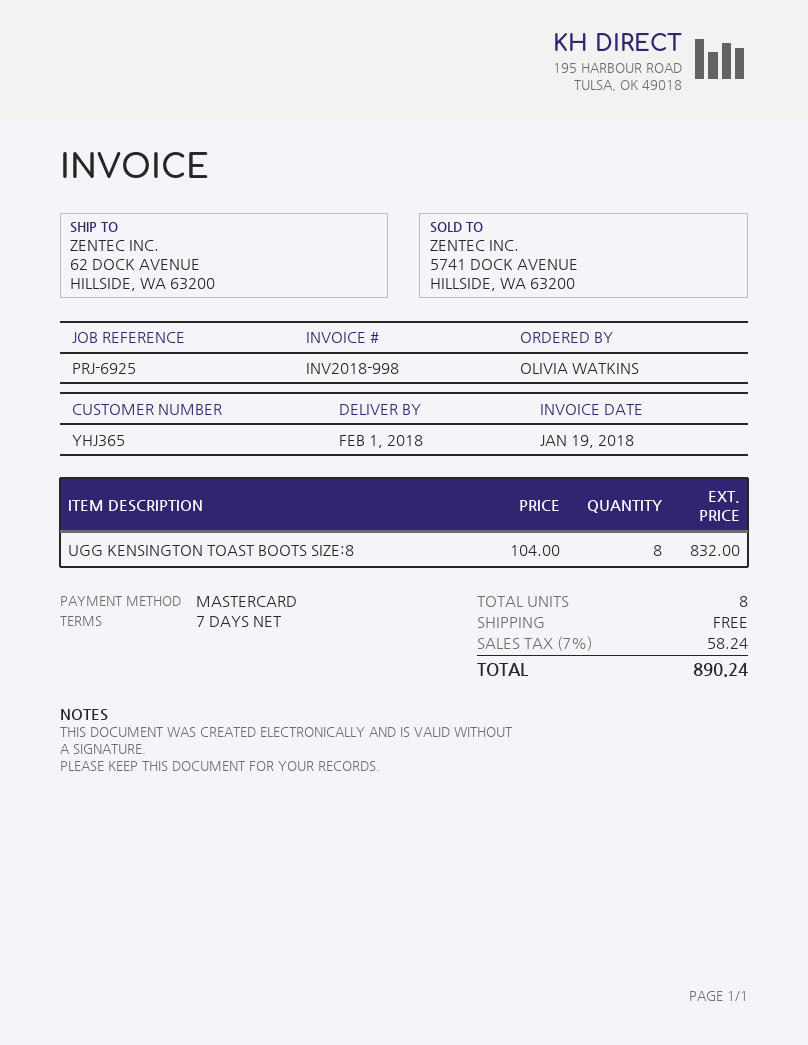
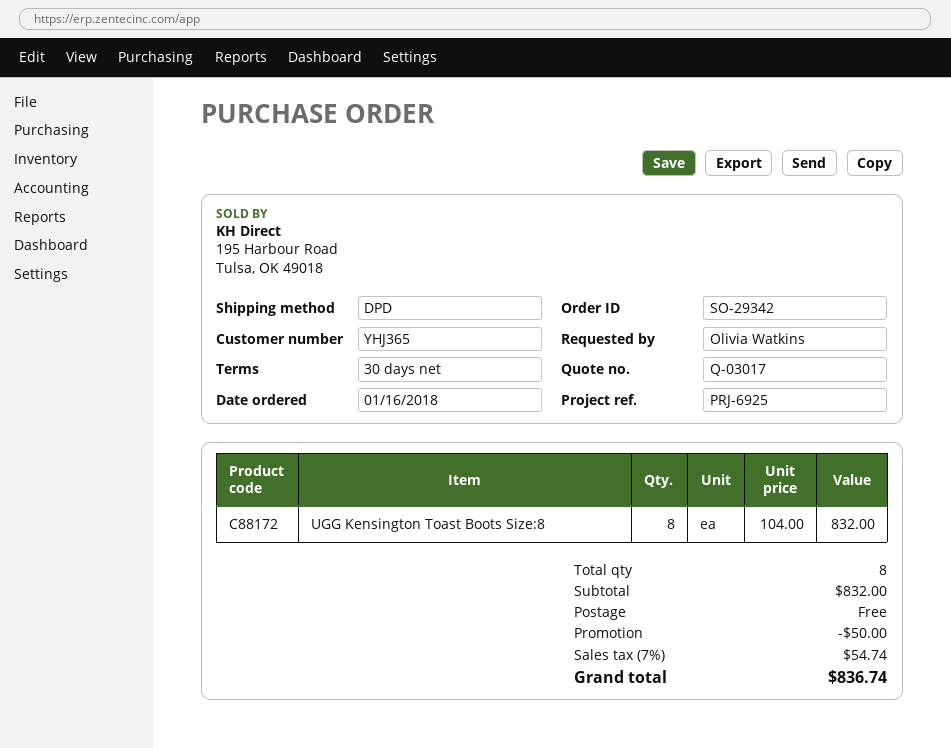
payment terms: 7 days -> 30 days
discount: none -> 50.00
tax: 7% = 58.24 -> 7% = 54.74
total: 890.24 -> 836.74

